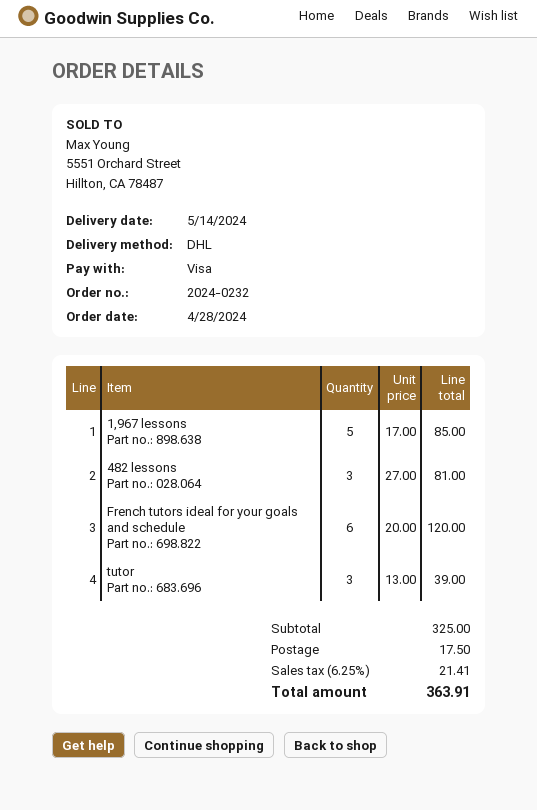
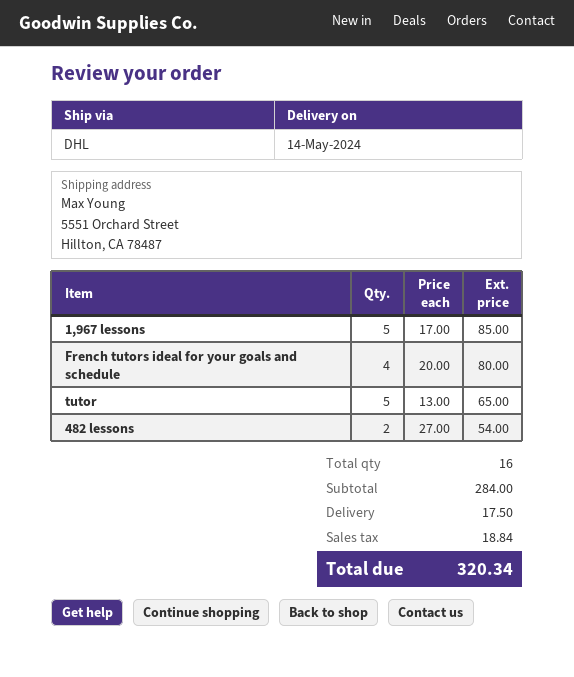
482 lessons: 3 x 27.00 = 81.00 -> 2 x 27.00 = 54.00
French tutors ideal for your goals and schedule: 6 x 20.00 = 120.00 -> 4 x 20.00 = 80.00
tutor: 3 x 13.00 = 39.00 -> 5 x 13.00 = 65.00
subtotal: 325.00 -> 284.00
tax: 21.41 -> 18.84
total: 363.91 -> 320.34

